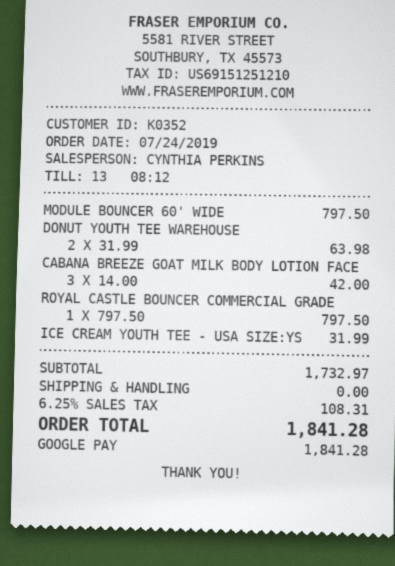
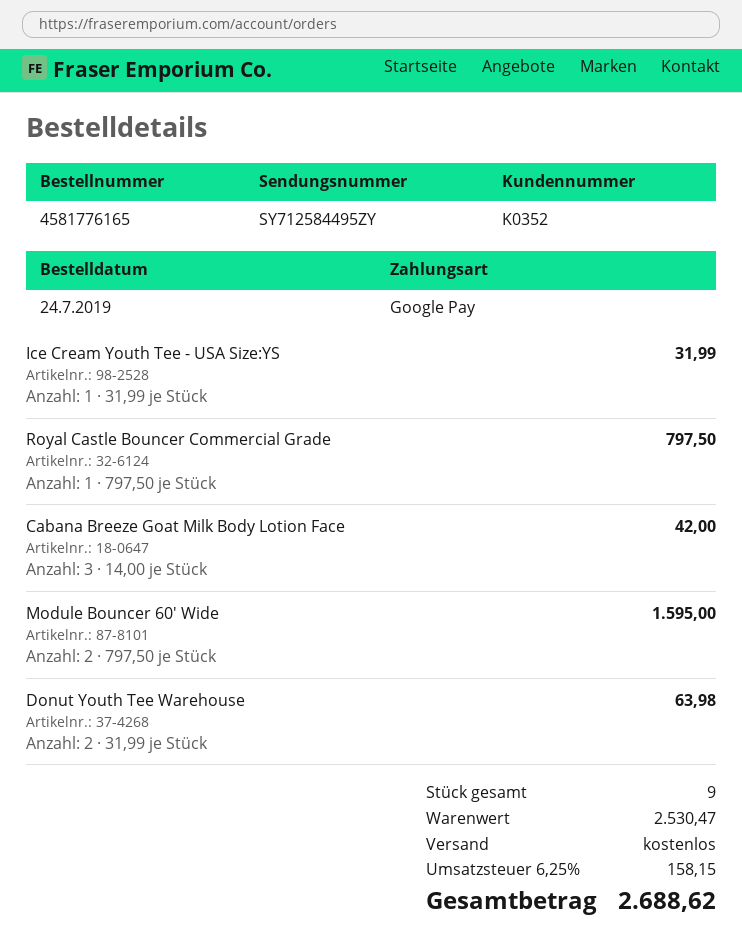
MODULE BOUNCER 60' WIDE: 1 x 797.50 = 797.50 -> 2 x 797.50 = 1595.00
subtotal: 1732.97 -> 2530.47
tax: 6.25% = 108.31 -> 6.25% = 158.15
total: 1841.28 -> 2688.62

